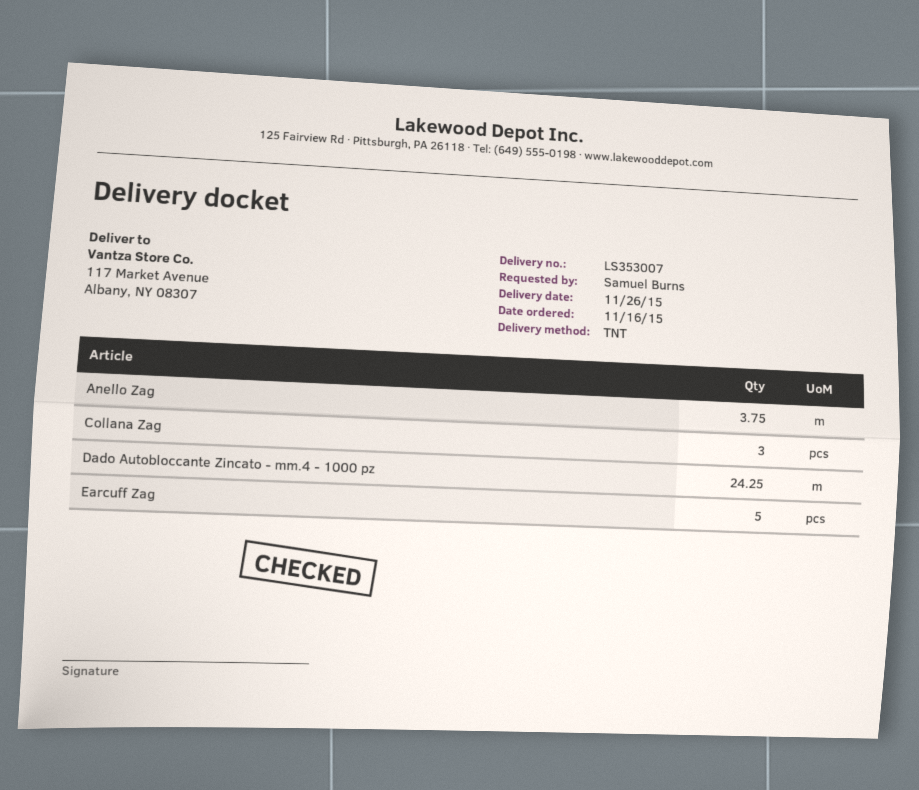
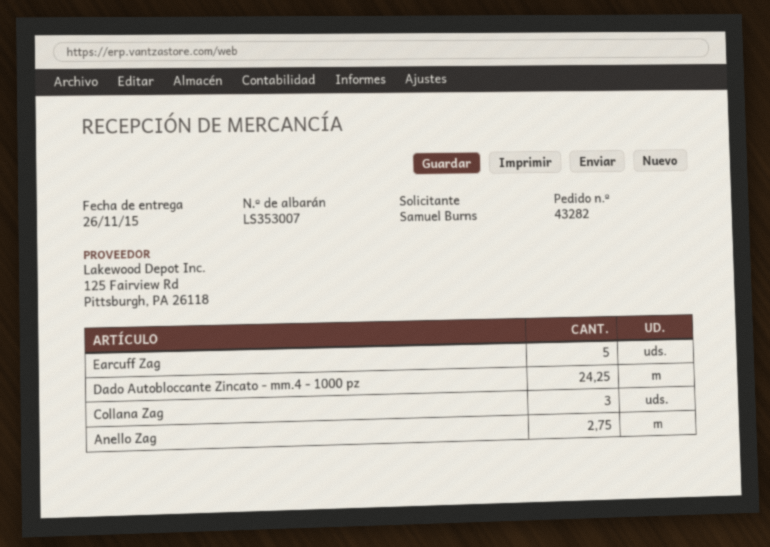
Anello Zag: 3.75 -> 2.75

